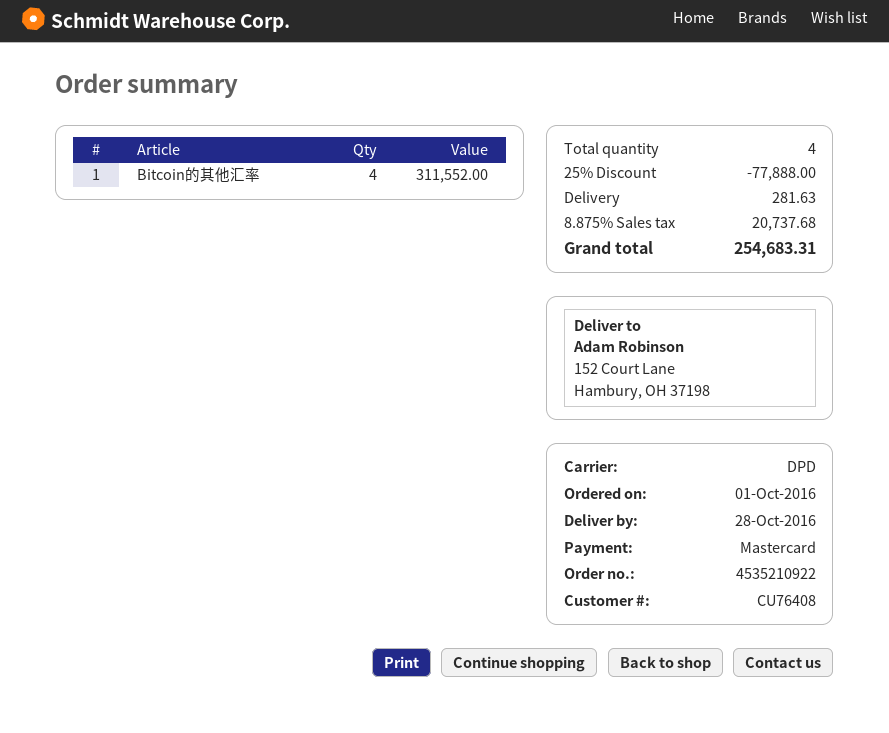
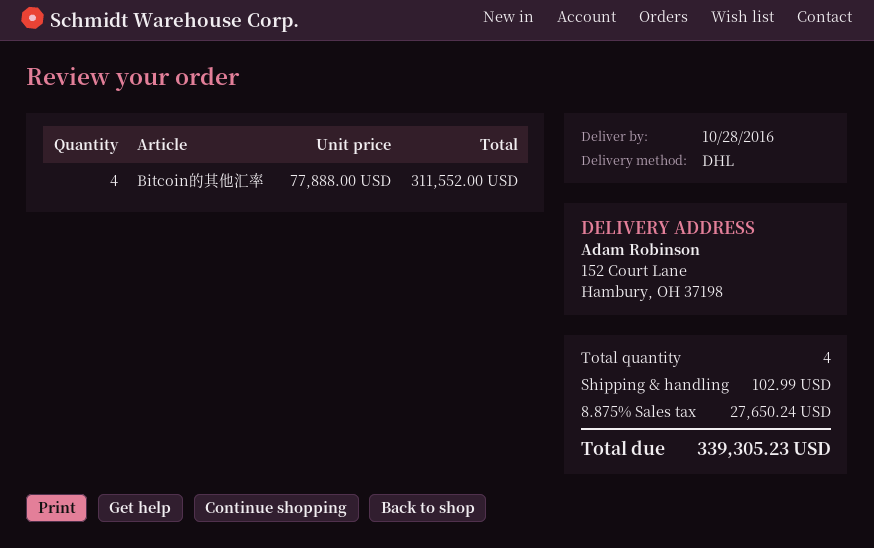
shipping method: DPD -> DHL
discount: 25% = 77888.00 -> none
shipping: 281.63 -> 102.99
tax: 8.875% = 20737.68 -> 8.875% = 27650.24
total: 254683.31 -> 339305.23

